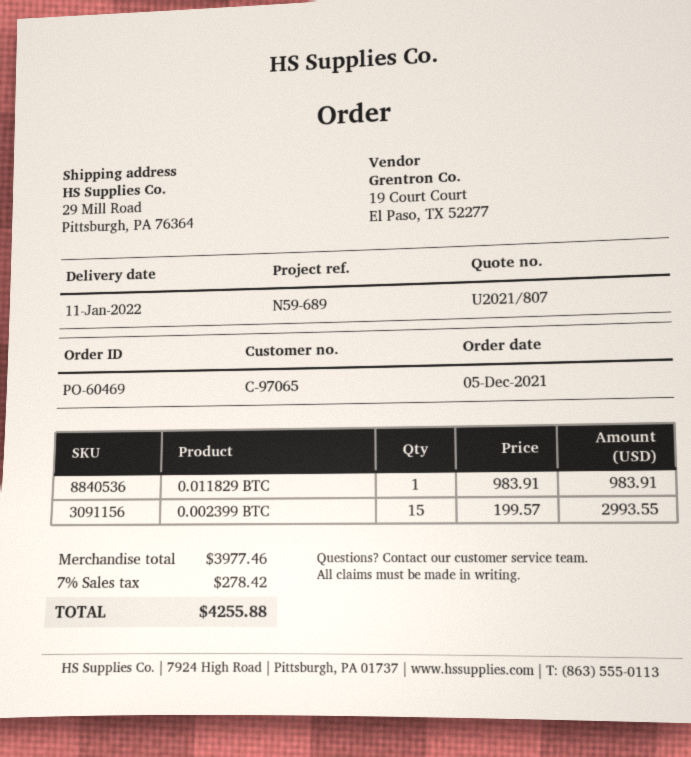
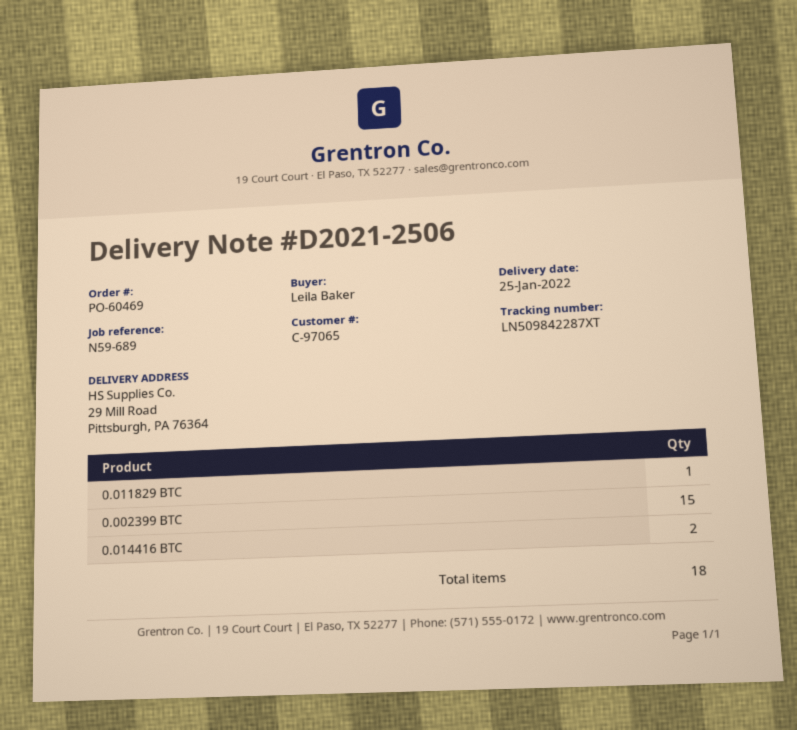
delivery date: 2022-01-11 -> 2022-01-25
0.014416 BTC: none -> 2

